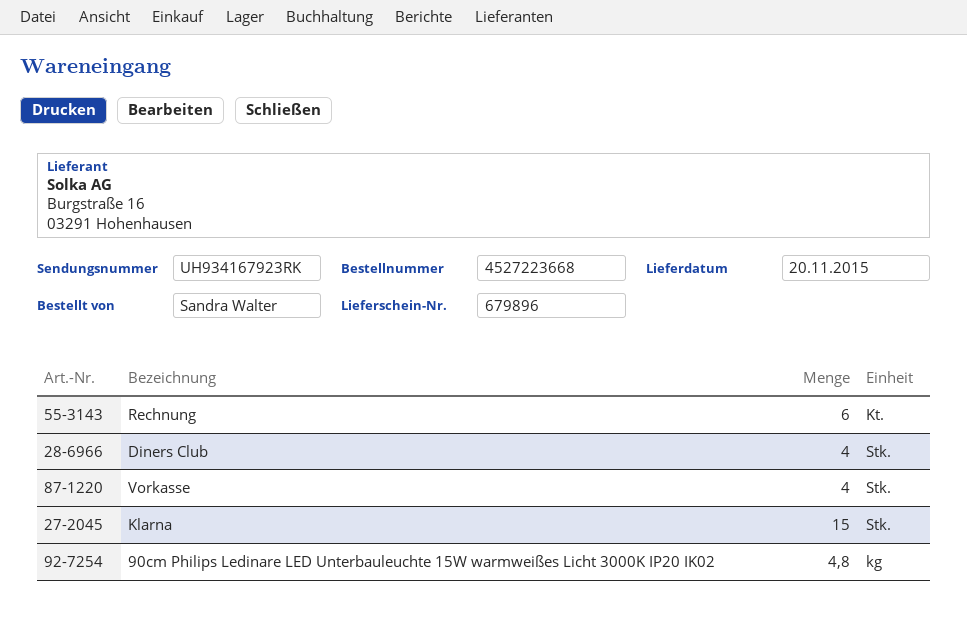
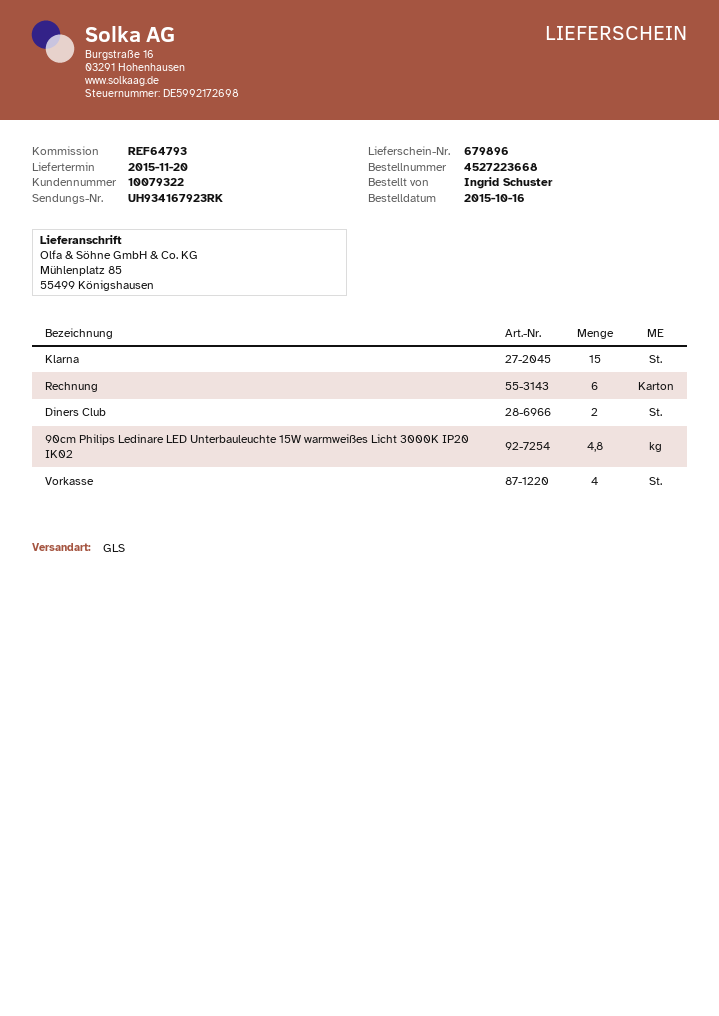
ordered by: Sandra Walter -> Ingrid Schuster
Diners Club: 4 -> 2

